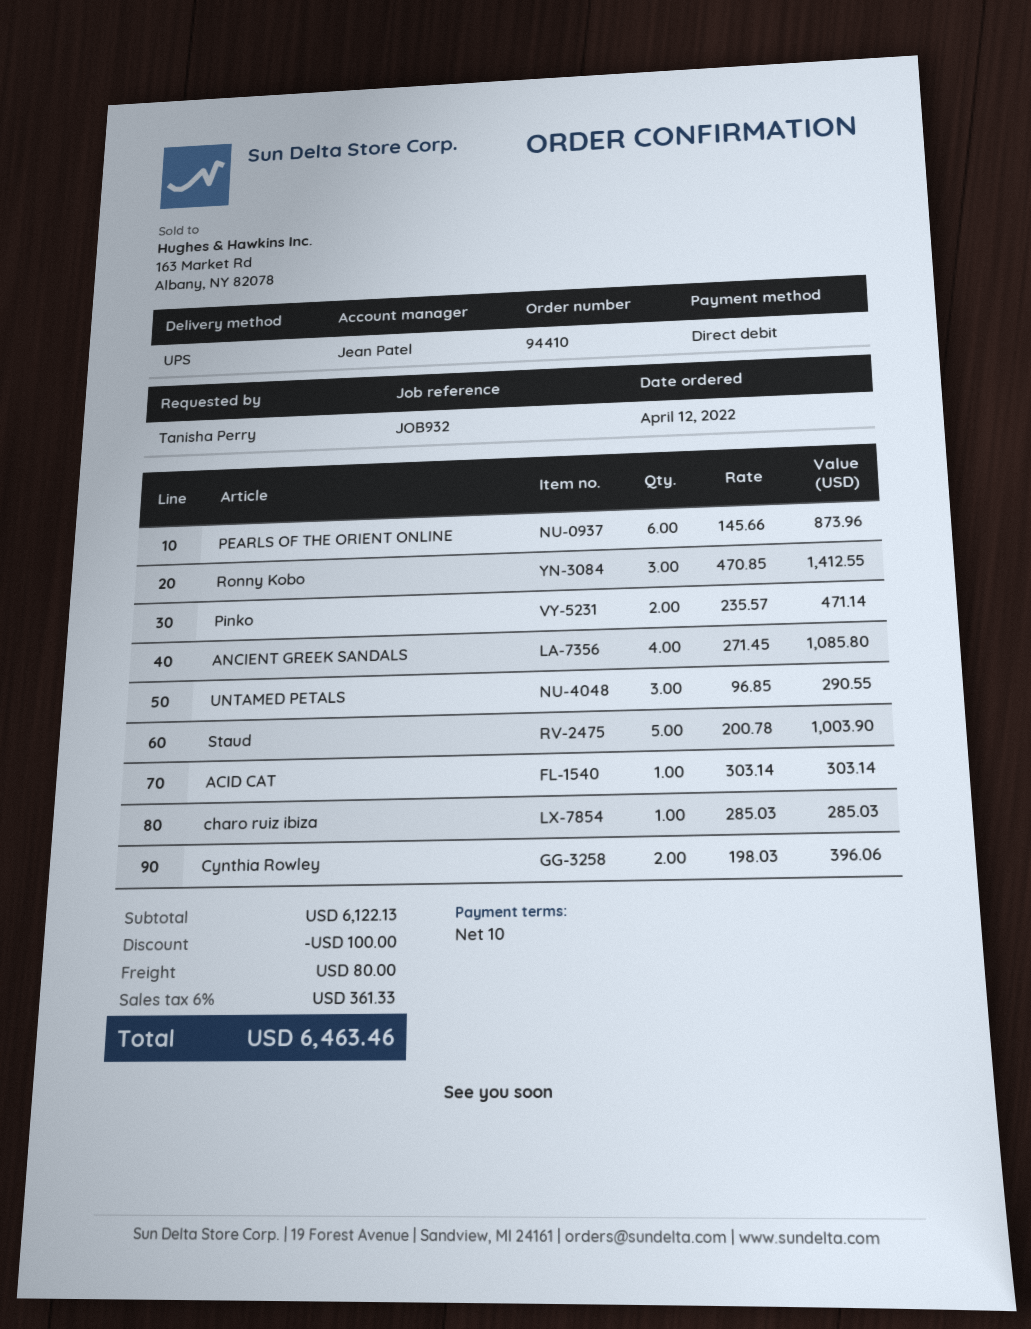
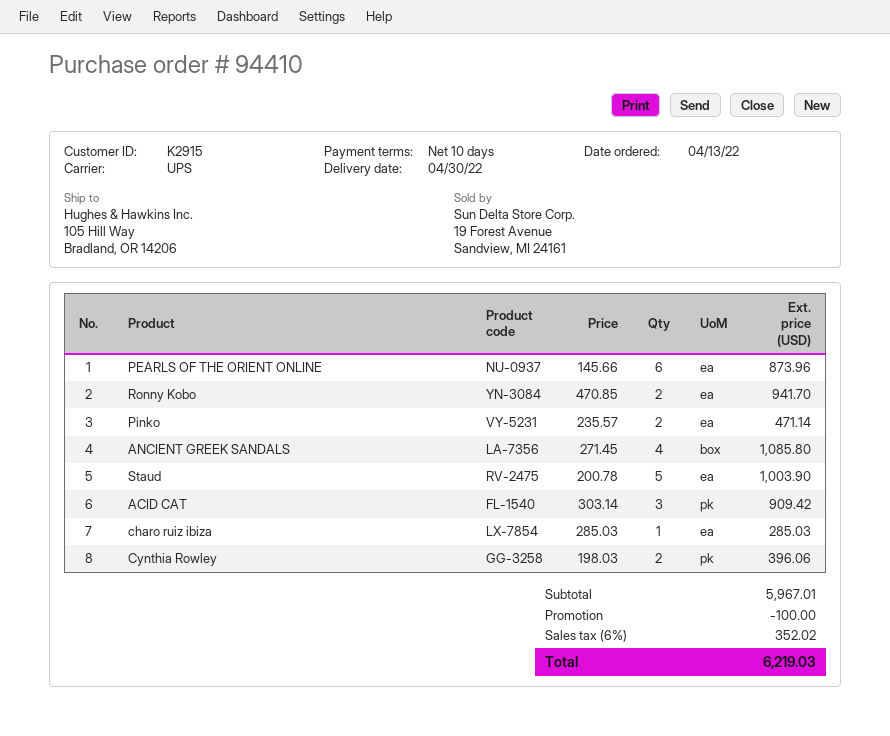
order date: 2022-04-12 -> 2022-04-13
Ronny Kobo: 3 x 470.85 = 1412.55 -> 2 x 470.85 = 941.70
UNTAMED PETALS: 3 x 96.85 = 290.55 -> none
ACID CAT: 1 x 303.14 = 303.14 -> 3 x 303.14 = 909.42
subtotal: 6122.13 -> 5967.01
shipping: 80.00 -> none
tax: 6% = 361.33 -> 6% = 352.02
total: 6463.46 -> 6219.03

